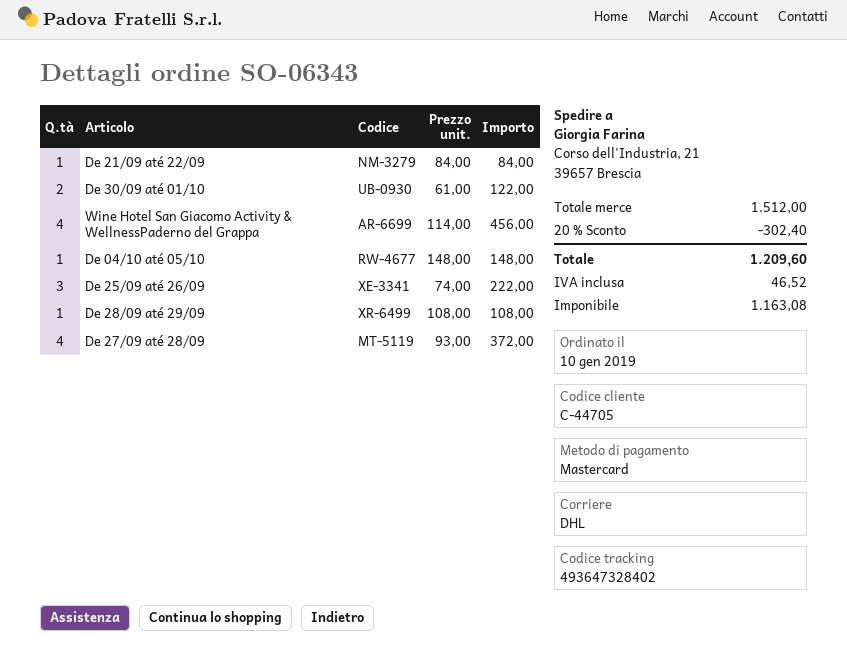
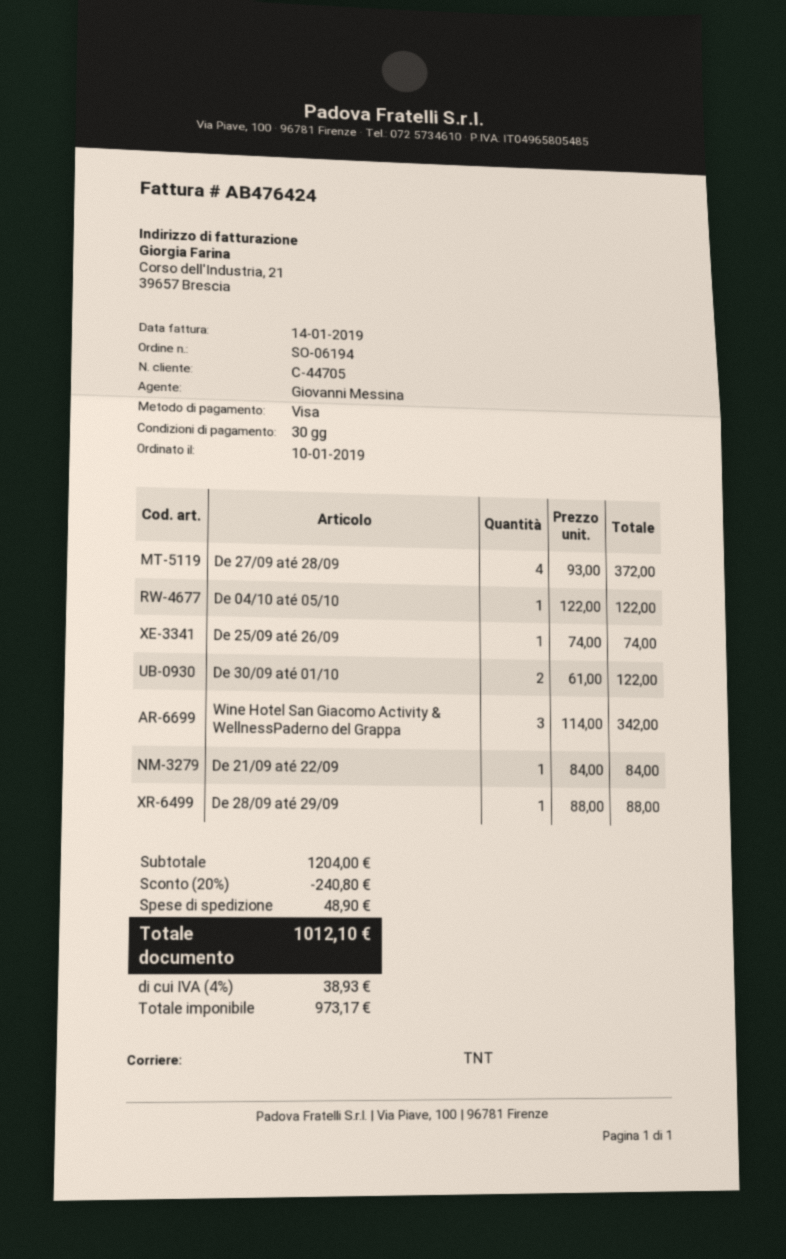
order number: SO-06343 -> SO-06194
payment method: Mastercard -> Visa
shipping method: DHL -> TNT
Wine Hotel San Giacomo Activity & WellnessPaderno del Grappa: 4 x 114.00 = 456.00 -> 3 x 114.00 = 342.00
De 04/10 até 05/10: 1 x 148.00 = 148.00 -> 1 x 122.00 = 122.00
De 25/09 até 26/09: 3 x 74.00 = 222.00 -> 1 x 74.00 = 74.00
De 28/09 até 29/09: 1 x 108.00 = 108.00 -> 1 x 88.00 = 88.00
subtotal: 1512.00 -> 1204.00
discount: 20% = 302.40 -> 20% = 240.80
shipping: none -> 48.90
net: 1163.08 -> 973.17
tax: 46.52 -> 38.93
total: 1209.60 -> 1012.10

